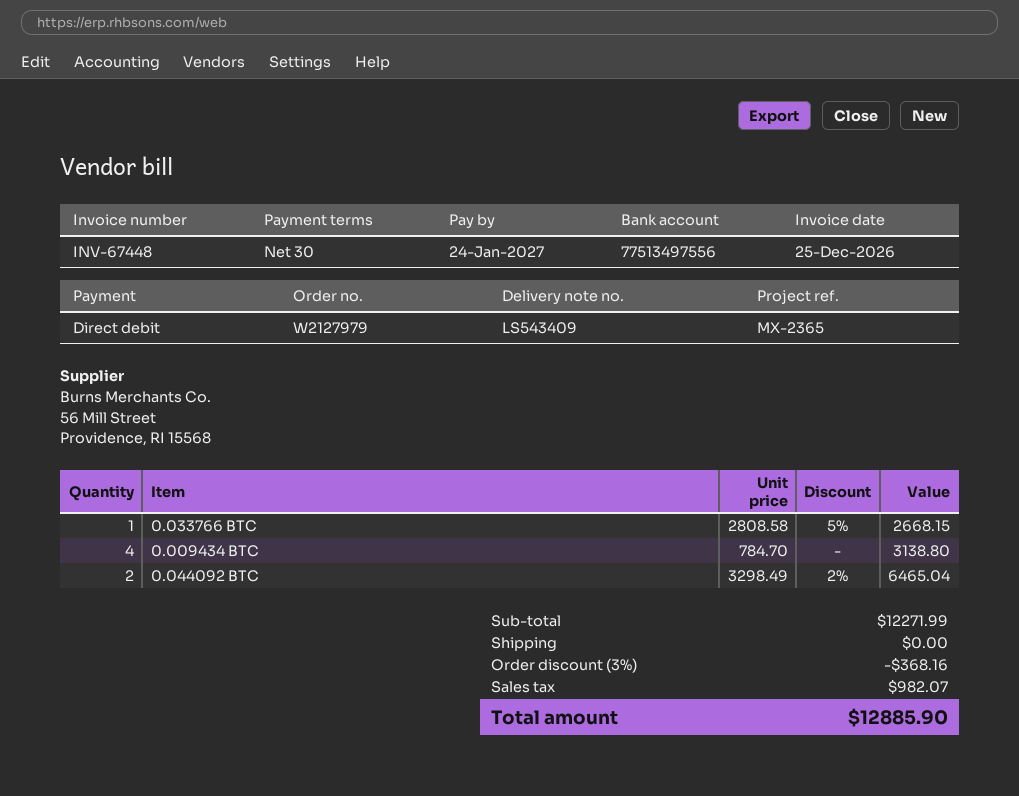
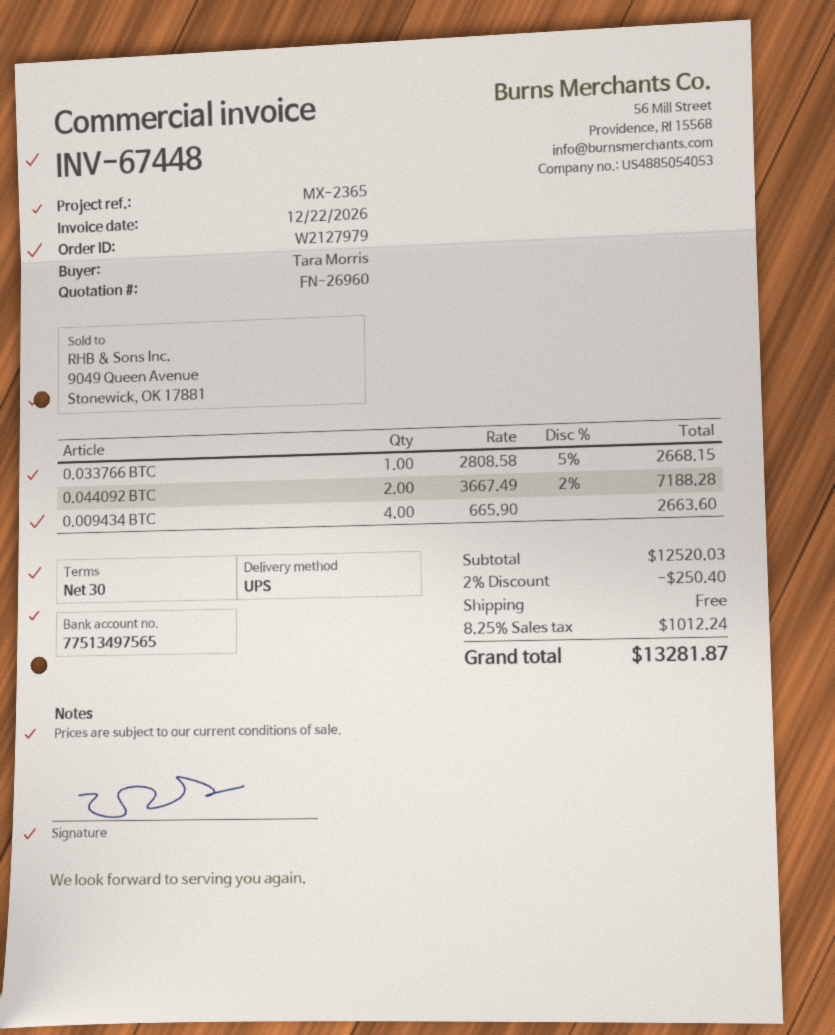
invoice date: 2026-12-25 -> 2026-12-22
bank account: 77513497556 -> 77513497565
0.009434 BTC: 4 x 784.70 = 3138.80 -> 4 x 665.90 = 2663.60
0.044092 BTC: 2 x 3298.49 - 2% = 6465.04 -> 2 x 3667.49 - 2% = 7188.28
subtotal: 12271.99 -> 12520.03
discount: 3% = 368.16 -> 2% = 250.40
tax: 982.07 -> 1012.24
total: 12885.90 -> 13281.87

